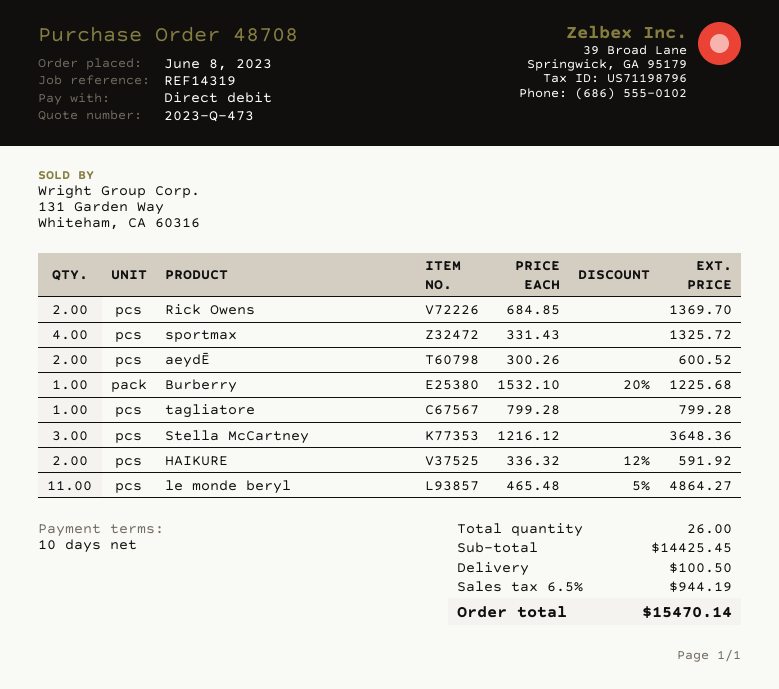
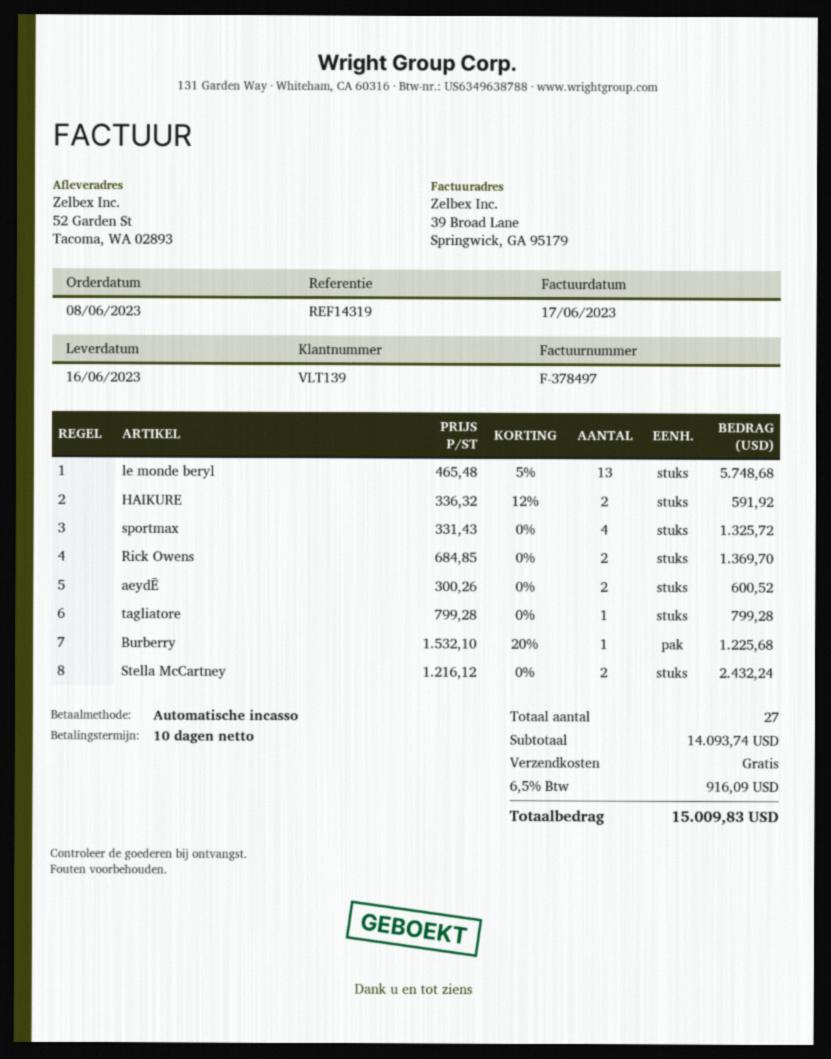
Stella McCartney: 3 x 1216.12 = 3648.36 -> 2 x 1216.12 = 2432.24
le monde beryl: 11 x 465.48 - 5% = 4864.27 -> 13 x 465.48 - 5% = 5748.68
total quantity: 26 -> 27
subtotal: 14425.45 -> 14093.74
shipping: 100.50 -> 0.00
tax: 6.5% = 944.19 -> 6.5% = 916.09
total: 15470.14 -> 15009.83

